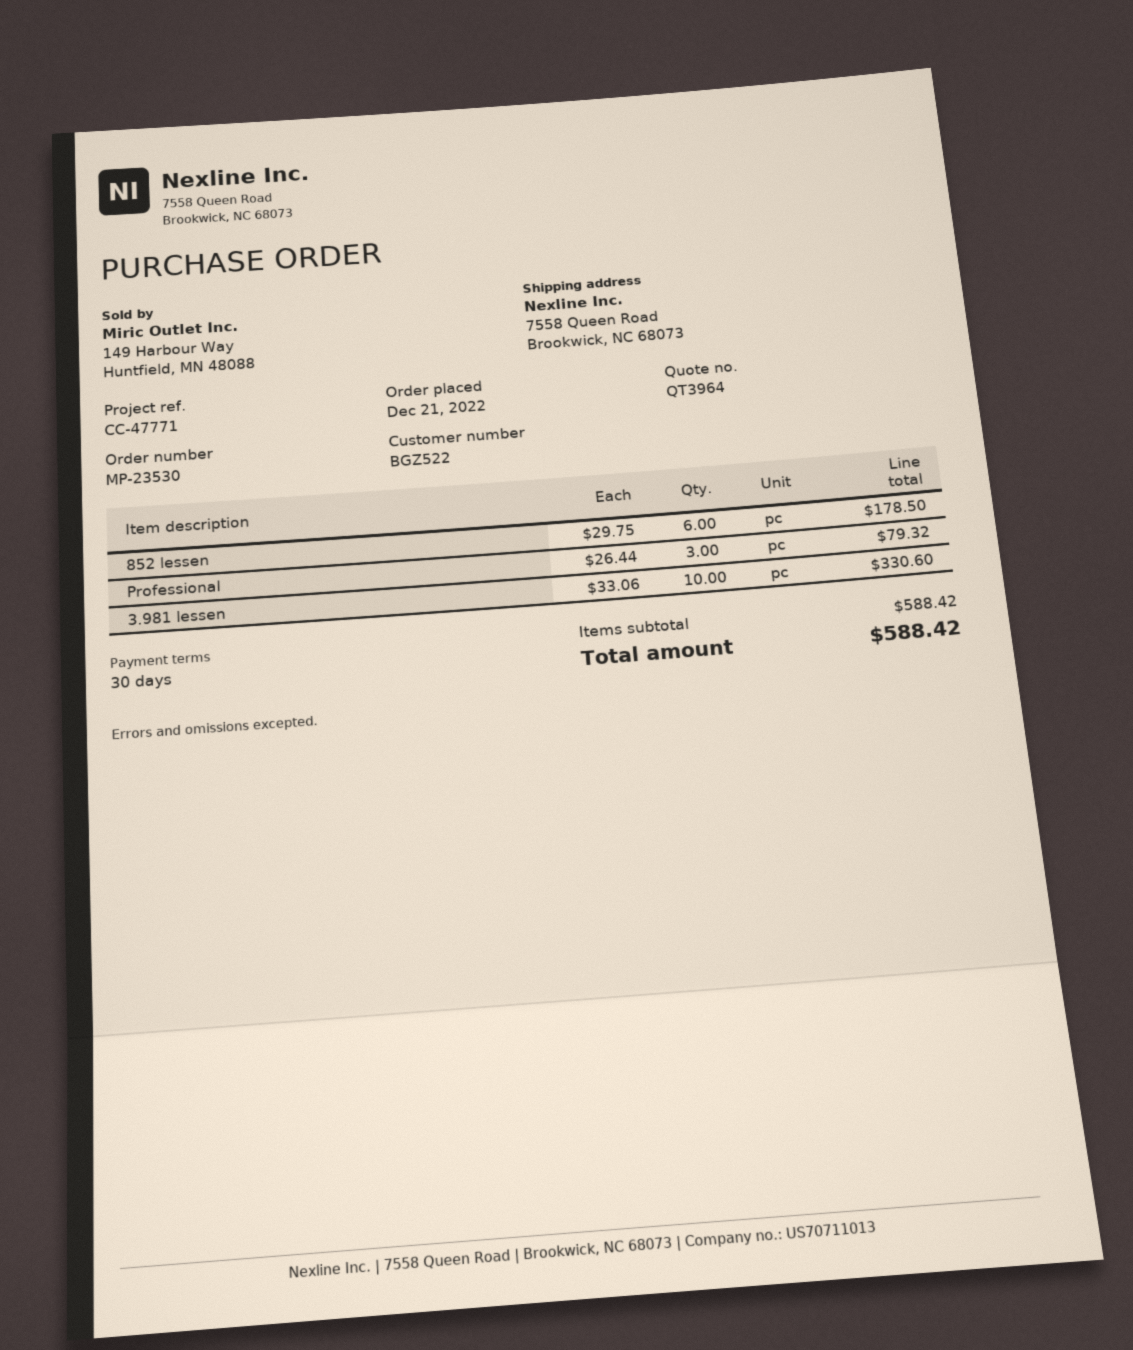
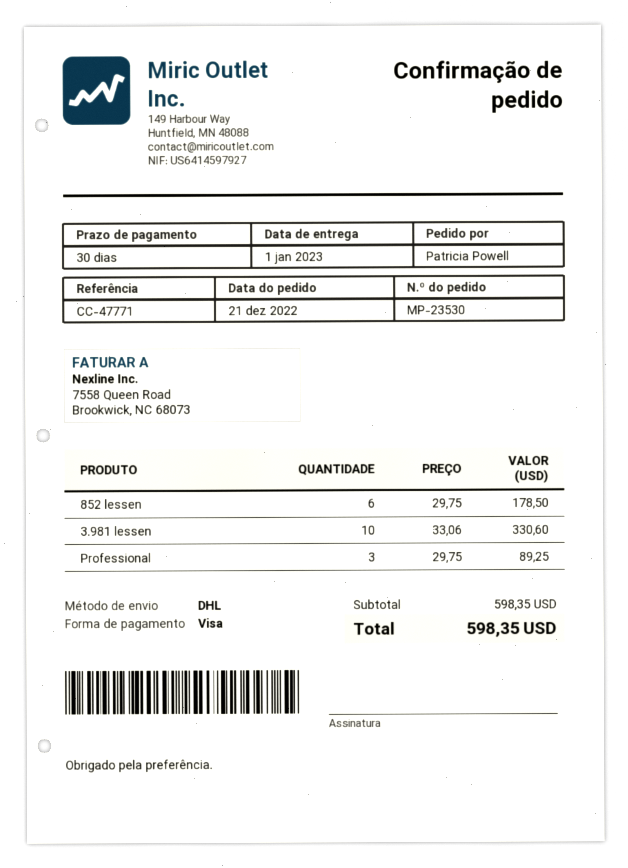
Professional: 3 x 26.44 = 79.32 -> 3 x 29.75 = 89.25
subtotal: 588.42 -> 598.35
total: 588.42 -> 598.35

